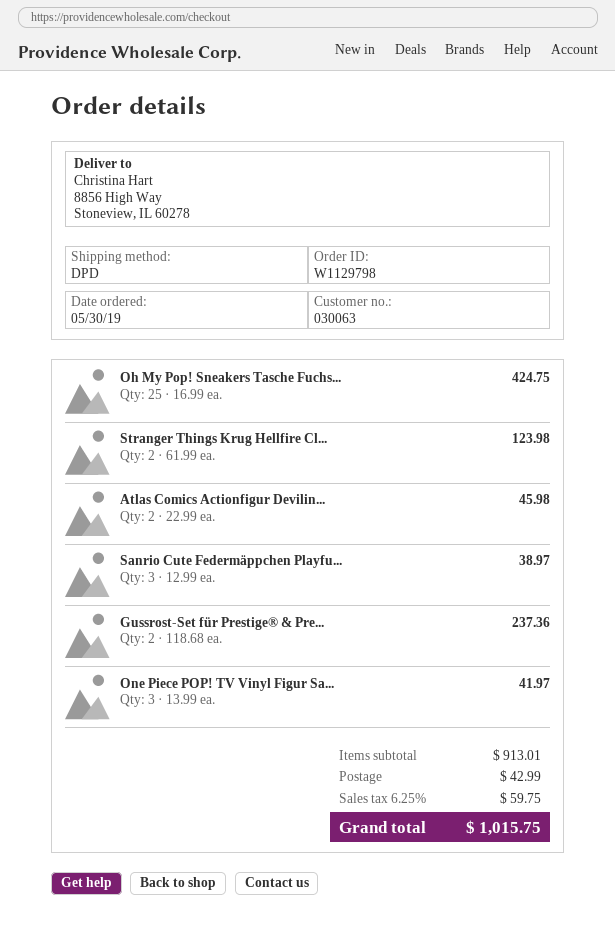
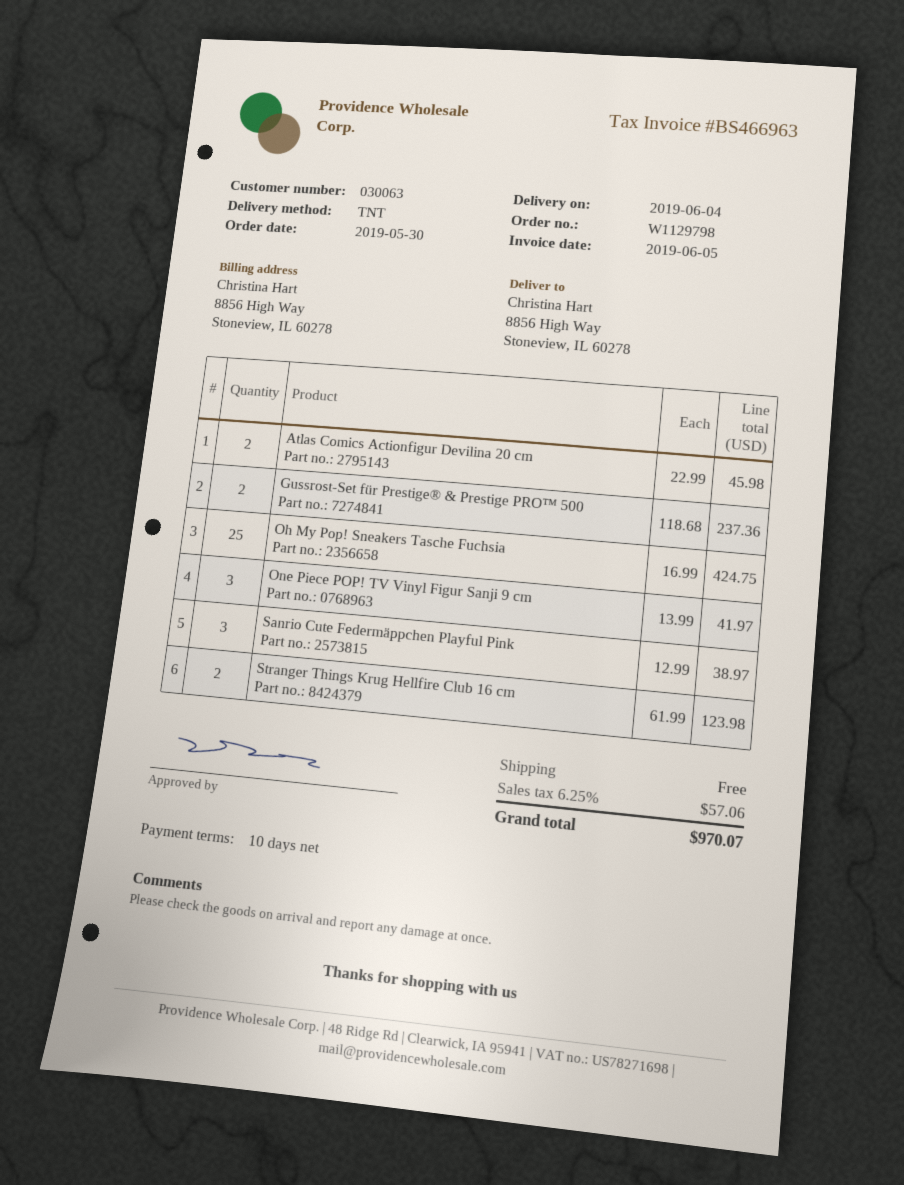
shipping method: DPD -> TNT
shipping: 42.99 -> 0.00
tax: 6.25% = 59.75 -> 6.25% = 57.06
total: 1015.75 -> 970.07

